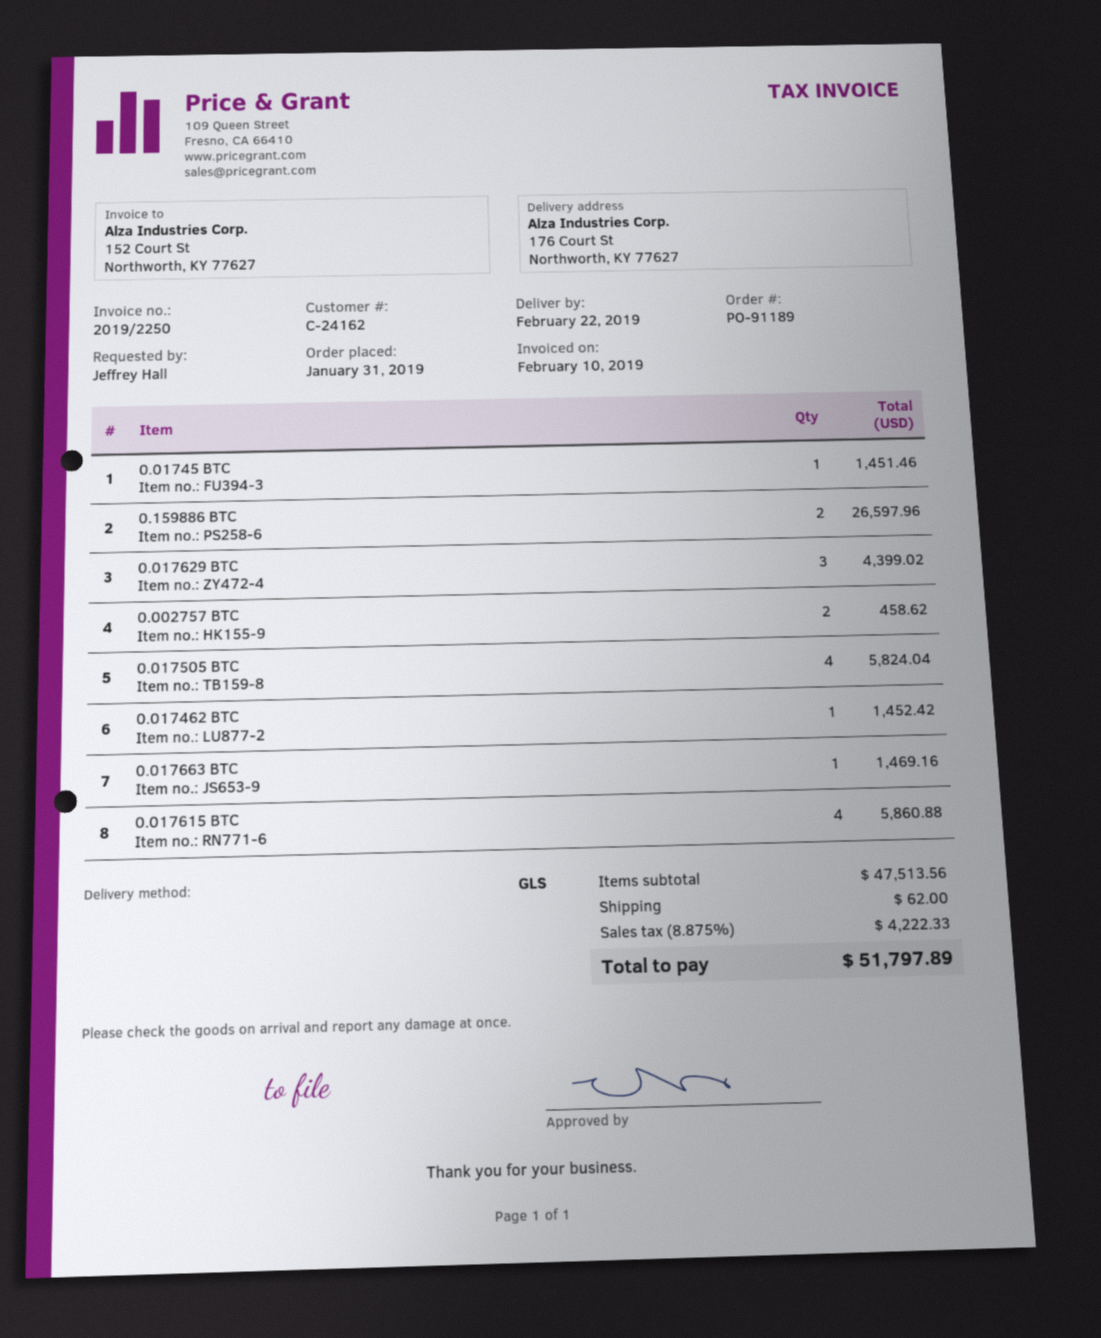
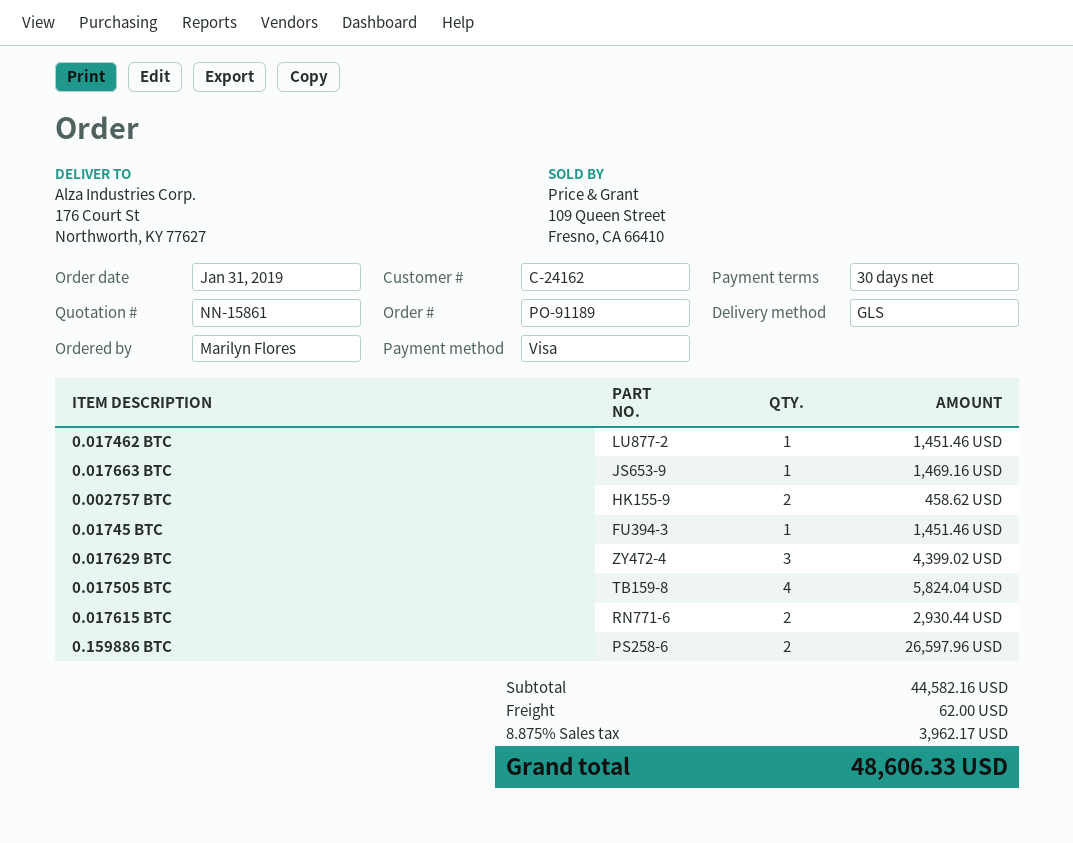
ordered by: Jeffrey Hall -> Marilyn Flores
0.017462 BTC: 1 for 1452.42 -> 1 for 1451.46
0.017615 BTC: 4 for 5860.88 -> 2 for 2930.44
subtotal: 47513.56 -> 44582.16
tax: 8.875% = 4222.33 -> 8.875% = 3962.17
total: 51797.89 -> 48606.33

